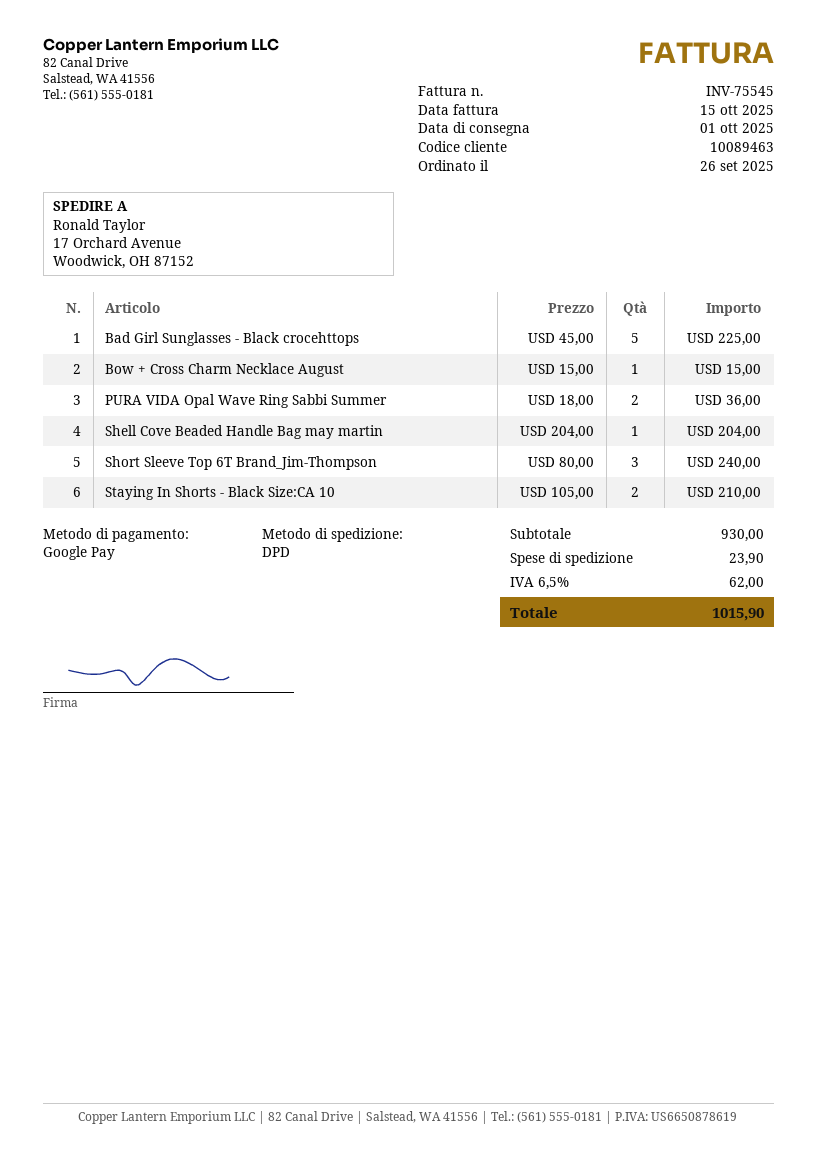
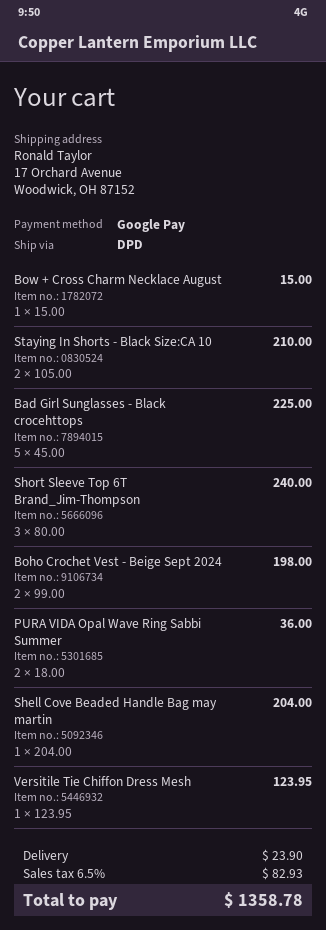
Boho Crochet Vest - Beige Sept 2024: none -> 2 x 99.00 = 198.00
Versitile Tie Chiffon Dress Mesh: none -> 1 x 123.95 = 123.95
tax: 6.5% = 62.00 -> 6.5% = 82.93
total: 1015.90 -> 1358.78

